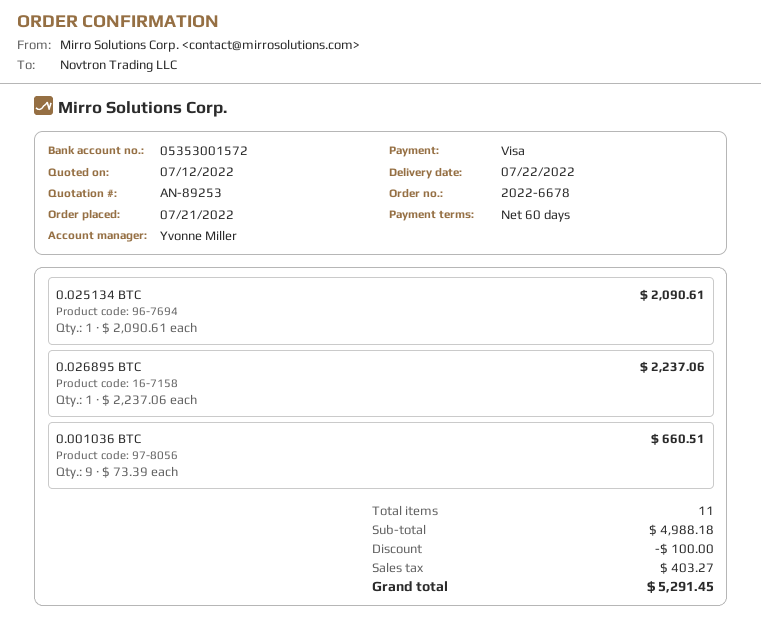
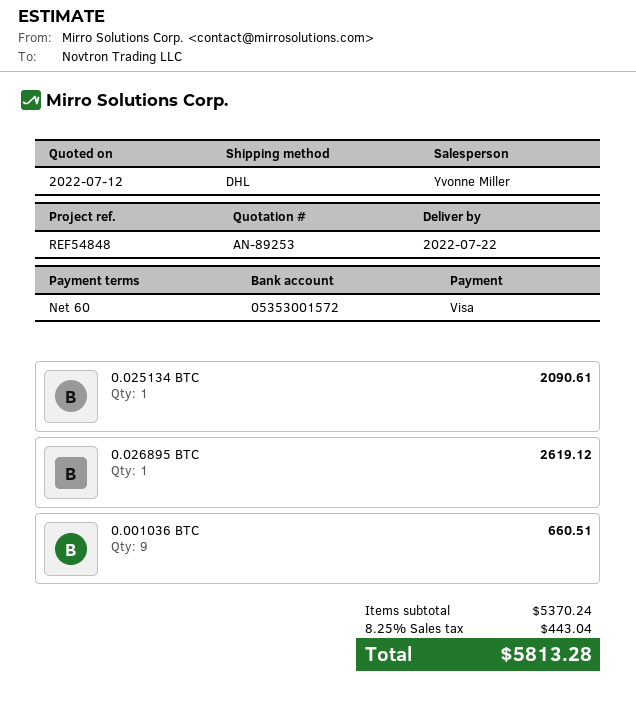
0.026895 BTC: 1 for 2237.06 -> 1 for 2619.12
subtotal: 4988.18 -> 5370.24
discount: 100.00 -> none
tax: 403.27 -> 443.04
total: 5291.45 -> 5813.28

